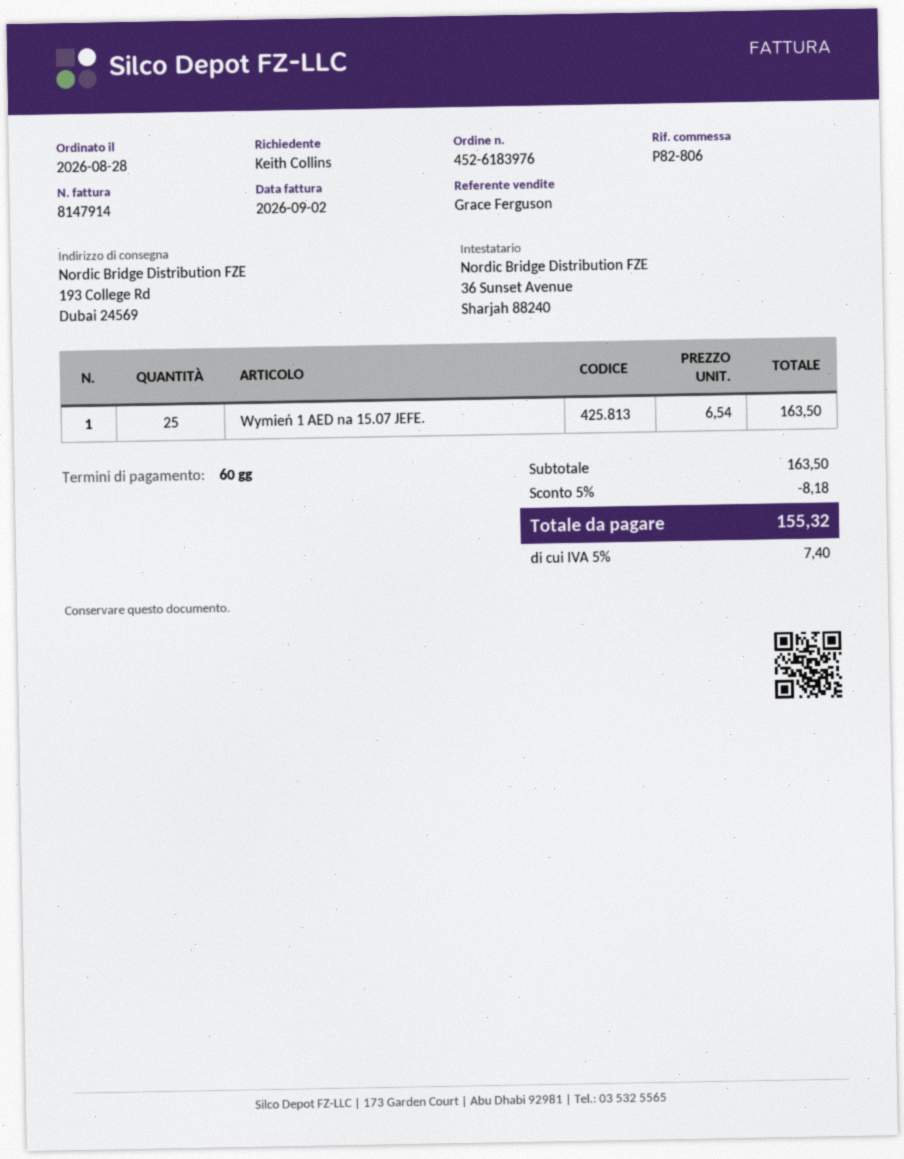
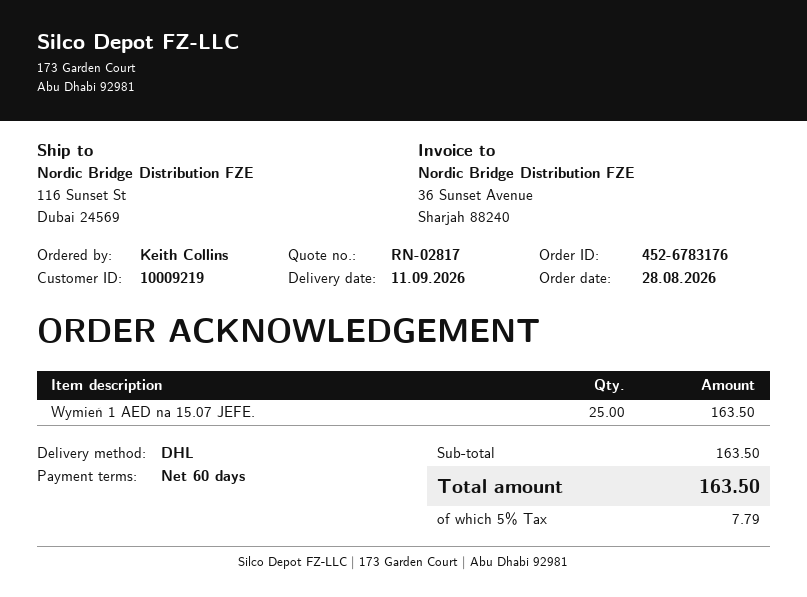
order number: 452-6183976 -> 452-6783176
ship to: 193 College Rd, Dubai 24569 -> 116 Sunset St, Dubai 24569
discount: 5% = 8.18 -> none
tax: 5% = 7.40 -> 5% = 7.79
total: 155.32 -> 163.50

